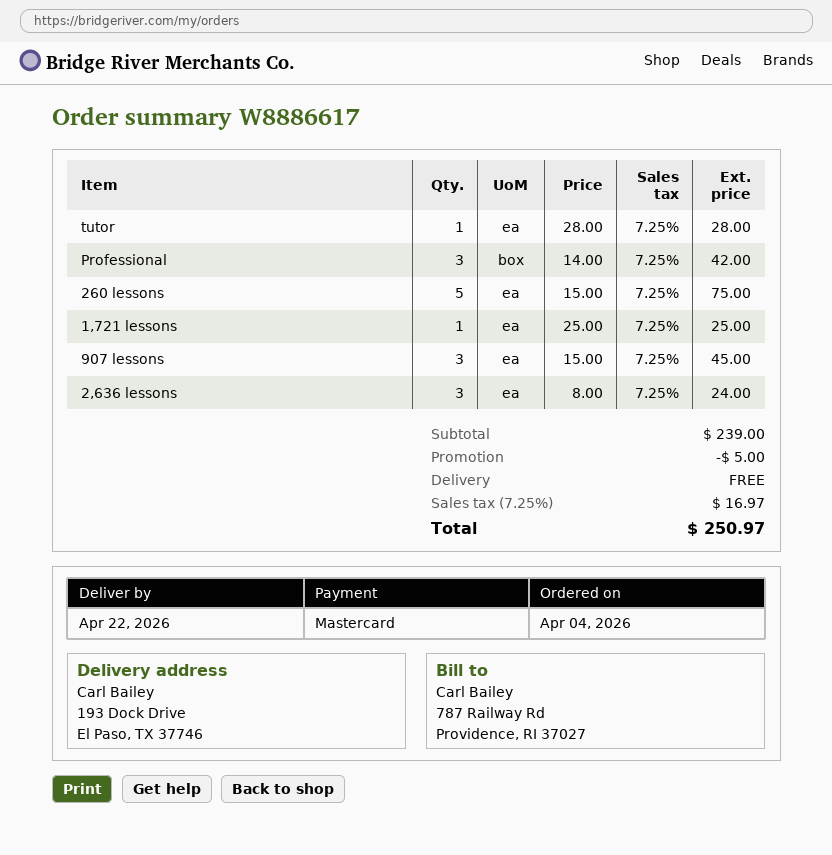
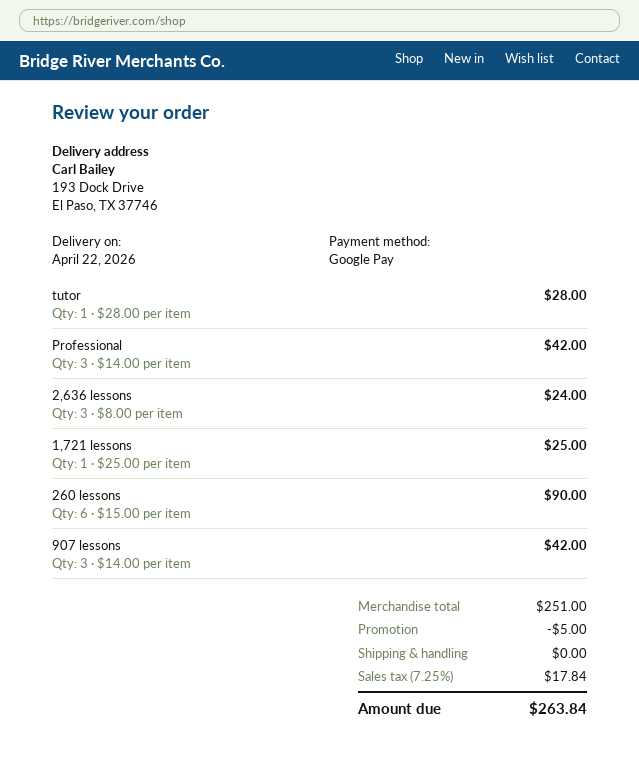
payment method: Mastercard -> Google Pay
260 lessons: 5 x 15.00 = 75.00 -> 6 x 15.00 = 90.00
907 lessons: 3 x 15.00 = 45.00 -> 3 x 14.00 = 42.00
subtotal: 239.00 -> 251.00
tax: 7.25% = 16.97 -> 7.25% = 17.84
total: 250.97 -> 263.84

